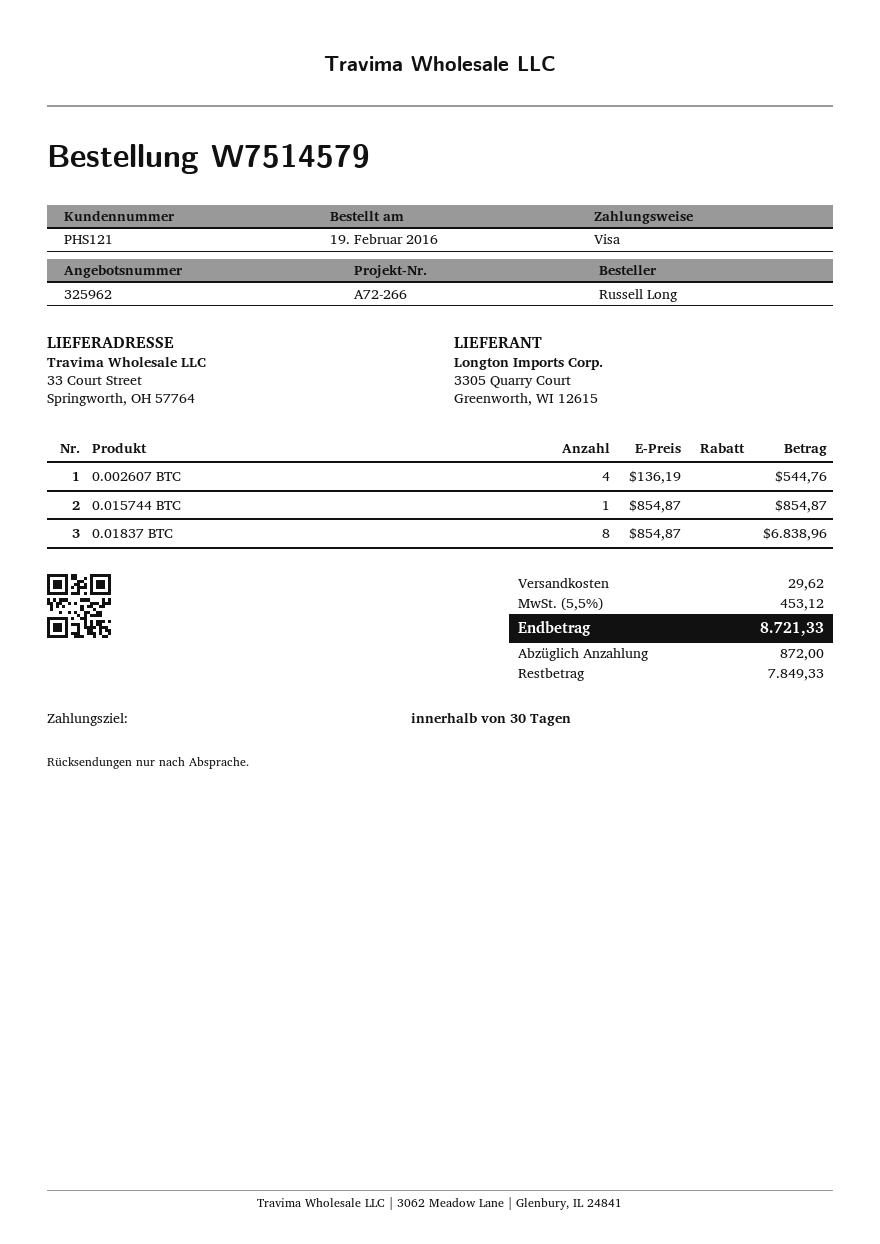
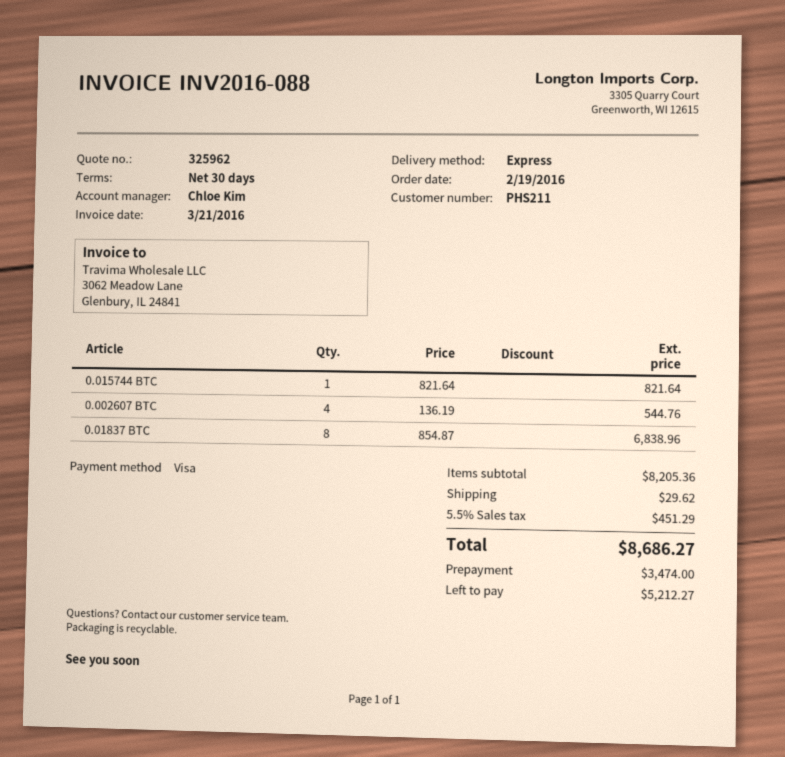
customer number: PHS121 -> PHS211
0.015744 BTC: 1 x 854.87 = 854.87 -> 1 x 821.64 = 821.64
tax: 5.5% = 453.12 -> 5.5% = 451.29
total: 8721.33 -> 8686.27
deposit: 872.00 -> 3474.00
balance: 7849.33 -> 5212.27

